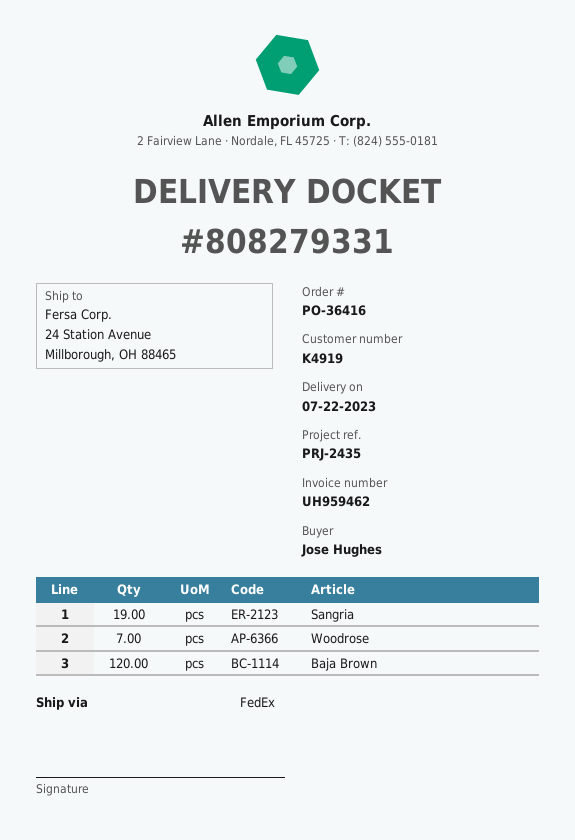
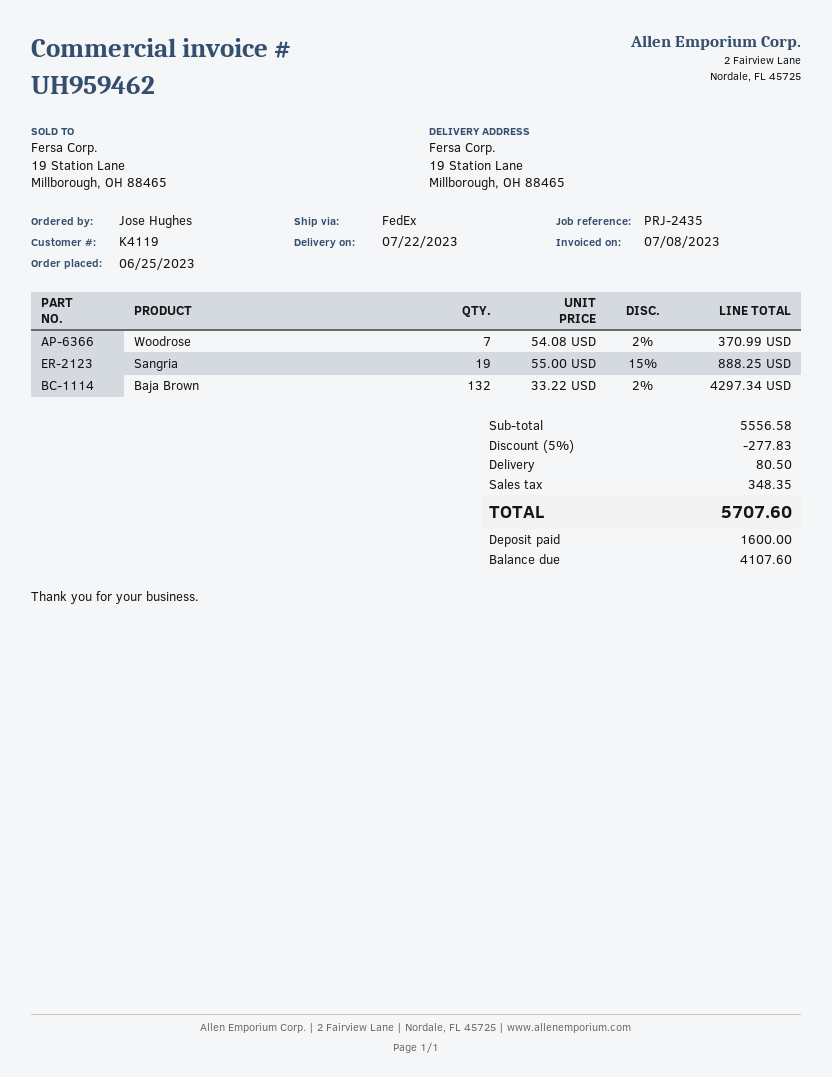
customer number: K4919 -> K4119
ship to: 24 Station Avenue, Millborough, OH 88465 -> 19 Station Lane, Millborough, OH 88465
Baja Brown: 120 -> 132

